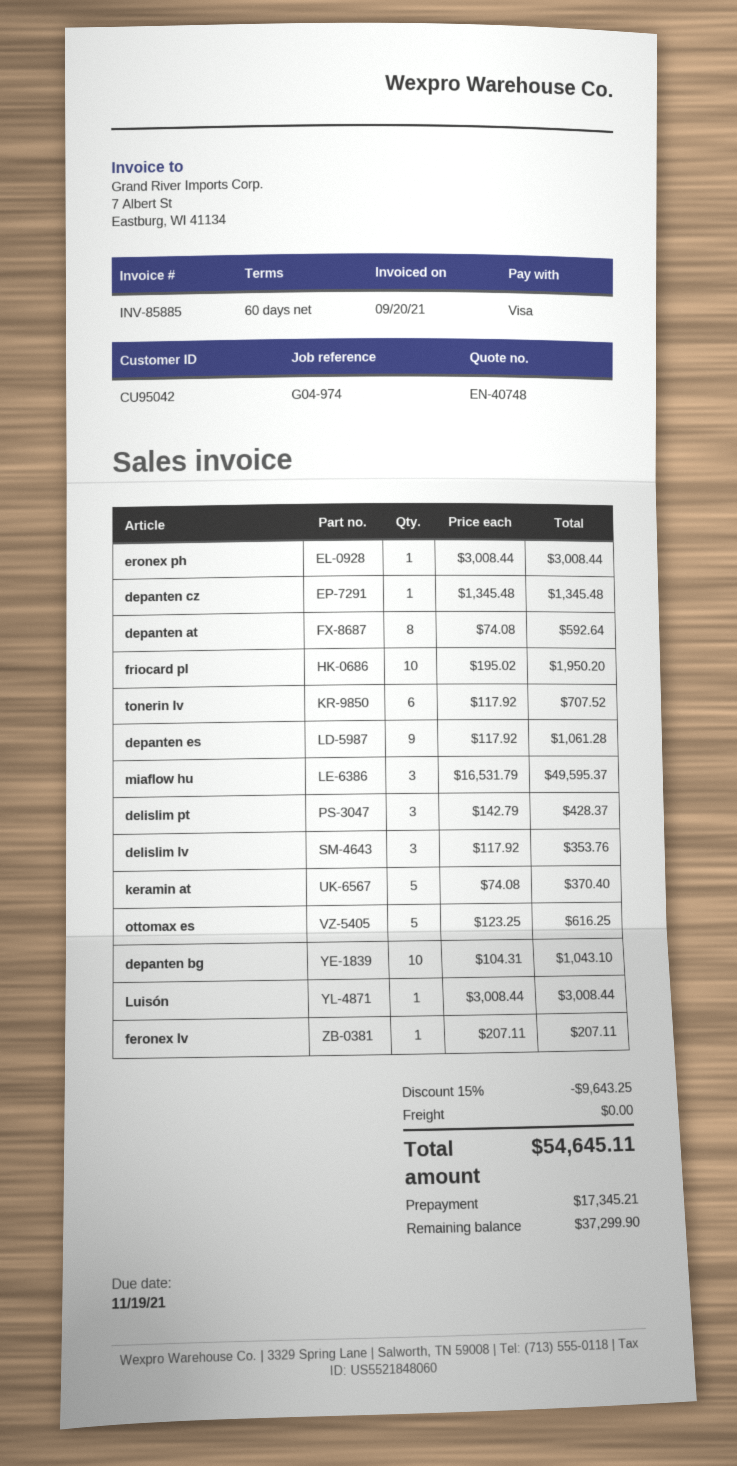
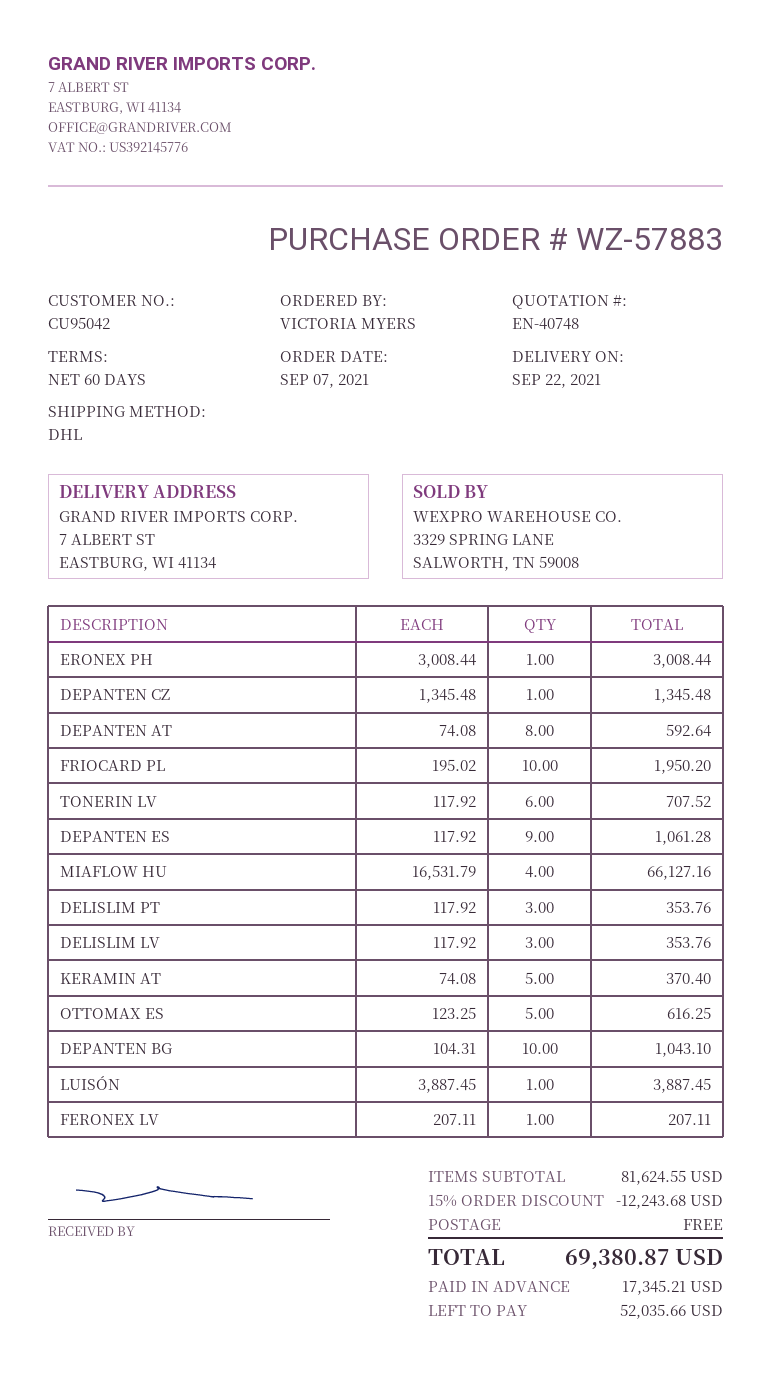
miaflow hu: 3 x 16531.79 = 49595.37 -> 4 x 16531.79 = 66127.16
delislim pt: 3 x 142.79 = 428.37 -> 3 x 117.92 = 353.76
Luisón: 1 x 3008.44 = 3008.44 -> 1 x 3887.45 = 3887.45
discount: 15% = 9643.25 -> 15% = 12243.68
total: 54645.11 -> 69380.87
balance: 37299.90 -> 52035.66

